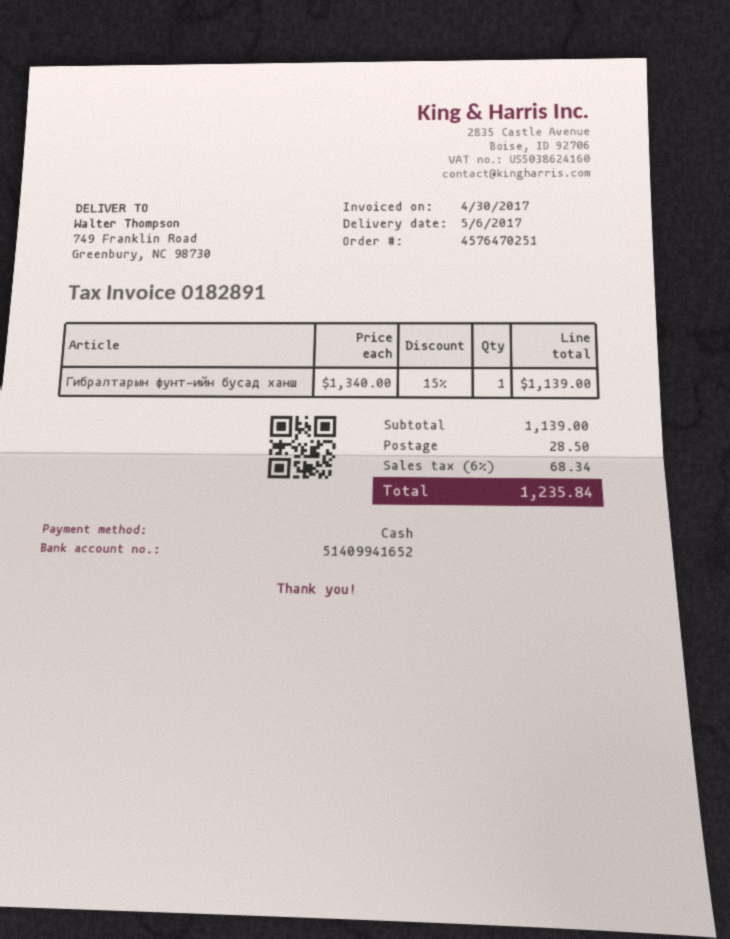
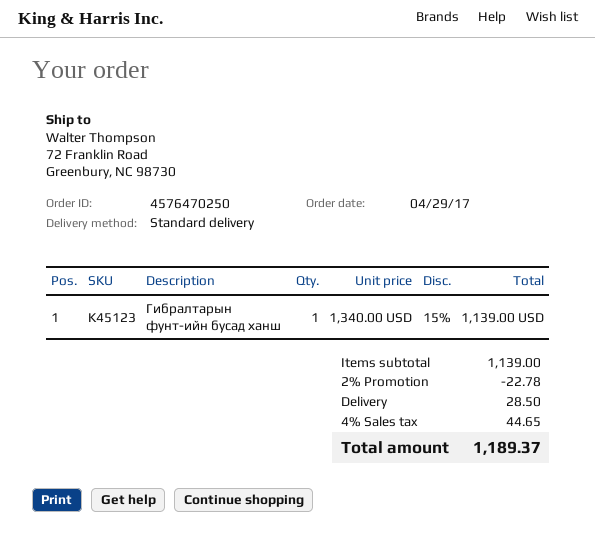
order number: 4576470251 -> 4576470250
ship to: 749 Franklin Road, Greenbury, NC 98730 -> 72 Franklin Road, Greenbury, NC 98730
discount: none -> 2% = 22.78
tax: 6% = 68.34 -> 4% = 44.65
total: 1235.84 -> 1189.37

